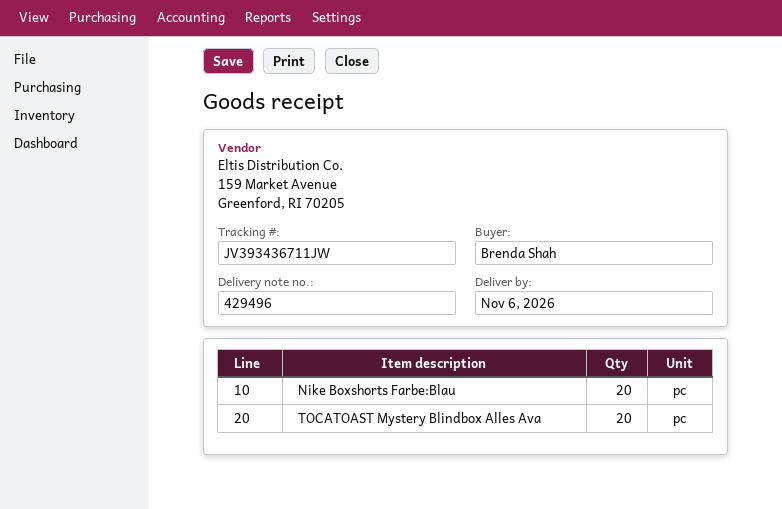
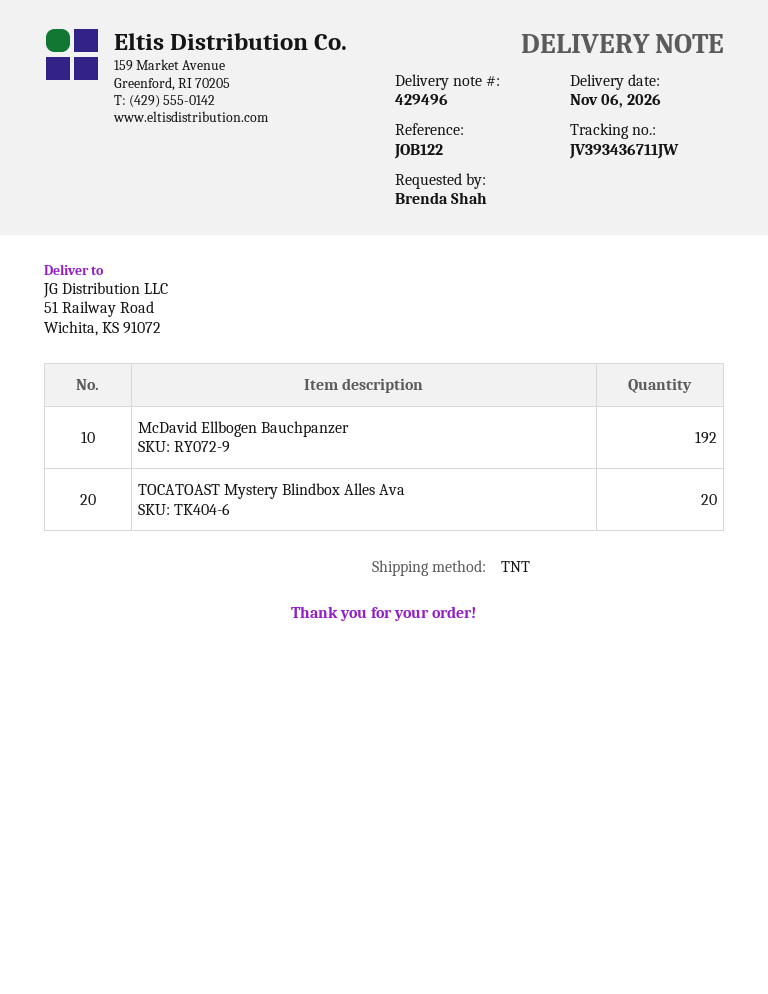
Nike Boxshorts Farbe:Blau: 20 -> none
McDavid Ellbogen Bauchpanzer: none -> 192

